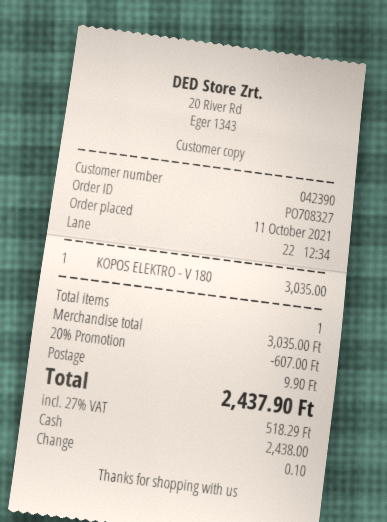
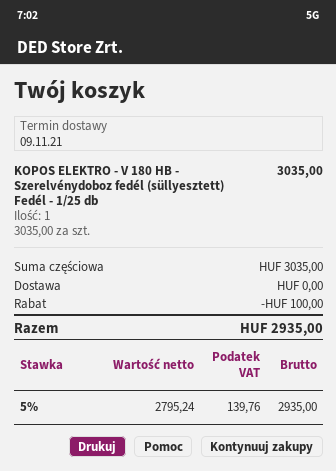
discount: 607.00 -> 100.00
shipping: 9.90 -> 0.00
tax: 27% = 518.29 -> 5% = 139.76
total: 2437.90 -> 2935.00

